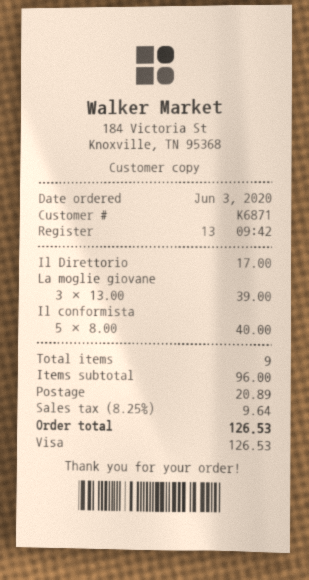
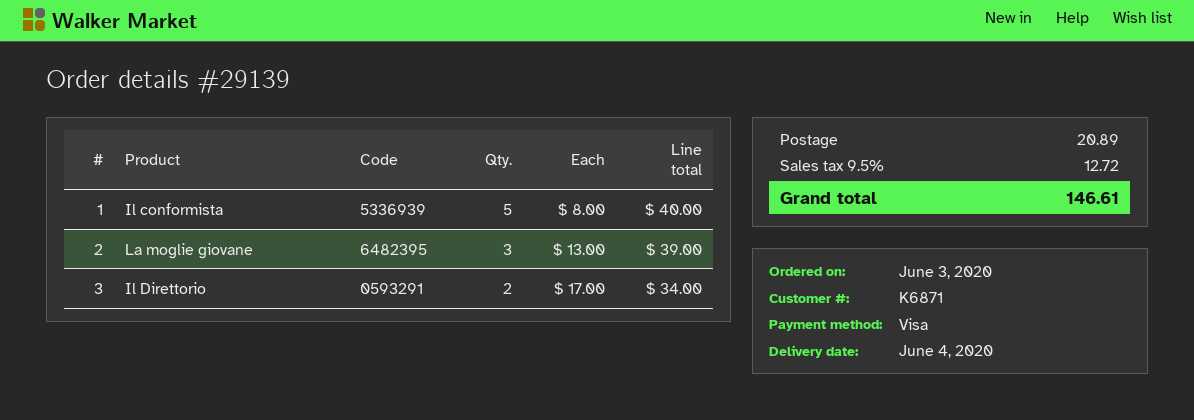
Il Direttorio: 1 x 17.00 = 17.00 -> 2 x 17.00 = 34.00
tax: 8.25% = 9.64 -> 9.5% = 12.72
total: 126.53 -> 146.61

